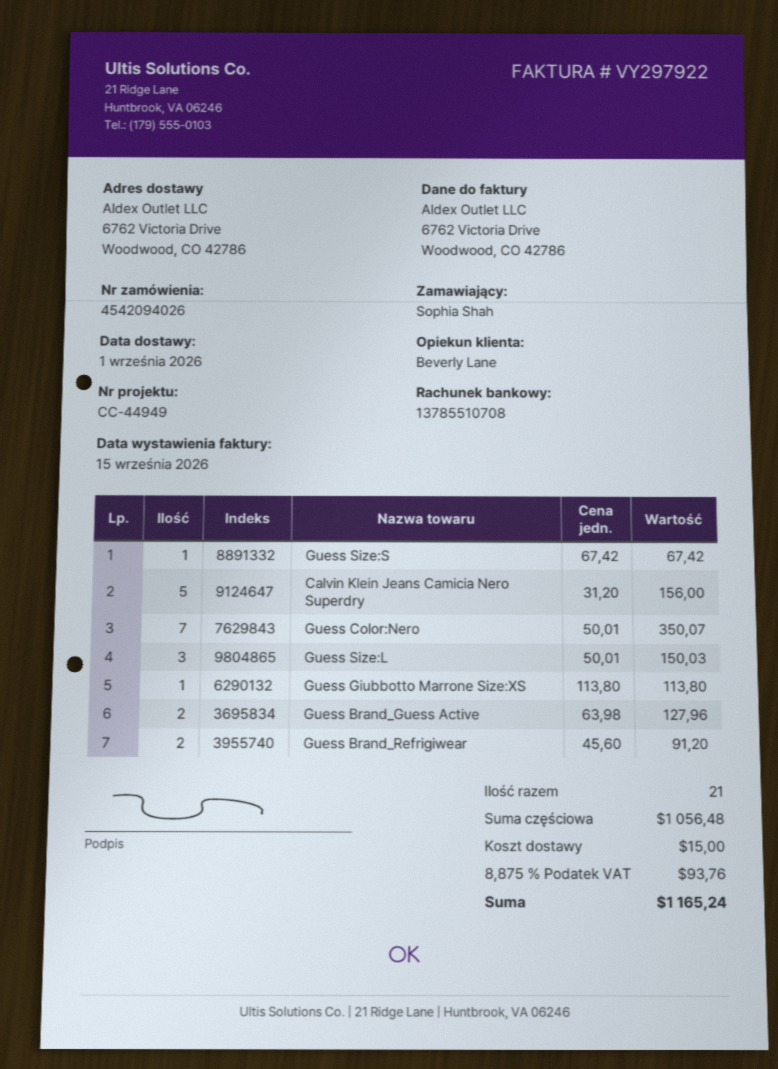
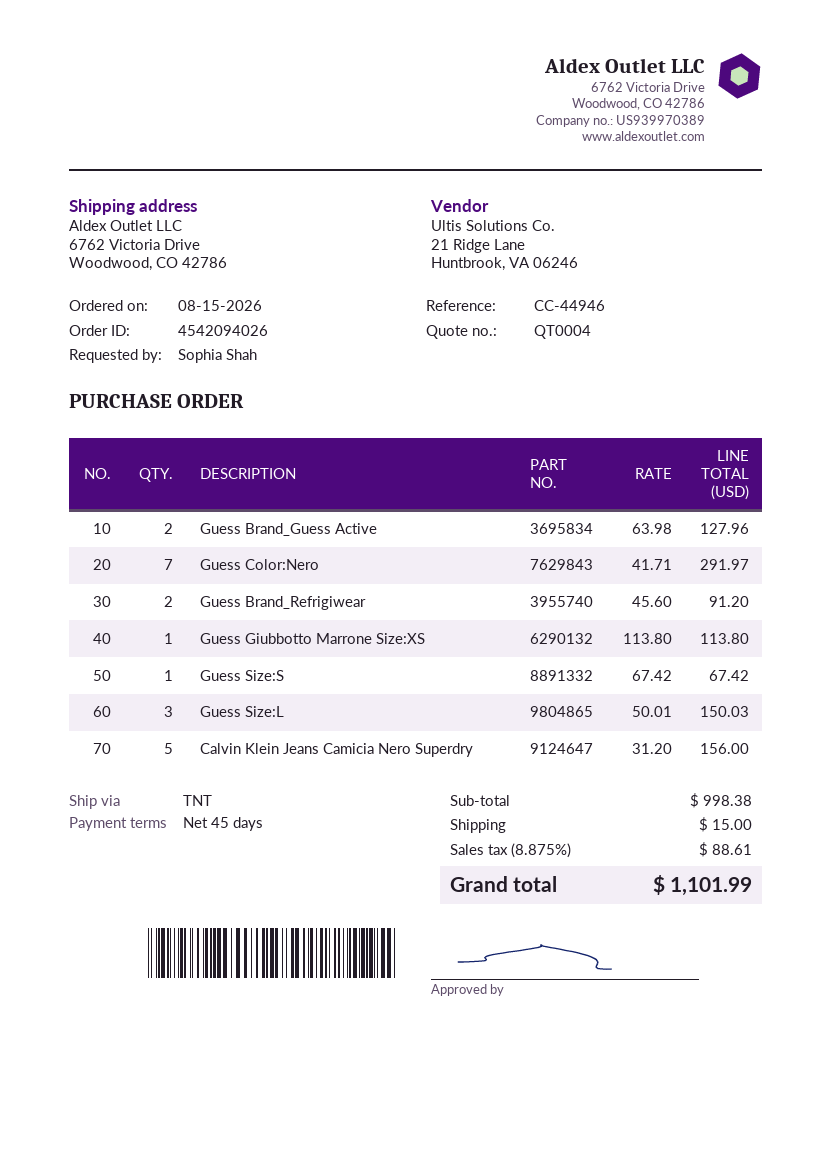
reference: CC-44949 -> CC-44946
Guess Color:Nero: 7 x 50.01 = 350.07 -> 7 x 41.71 = 291.97
subtotal: 1056.48 -> 998.38
tax: 8.875% = 93.76 -> 8.875% = 88.61
total: 1165.24 -> 1101.99

